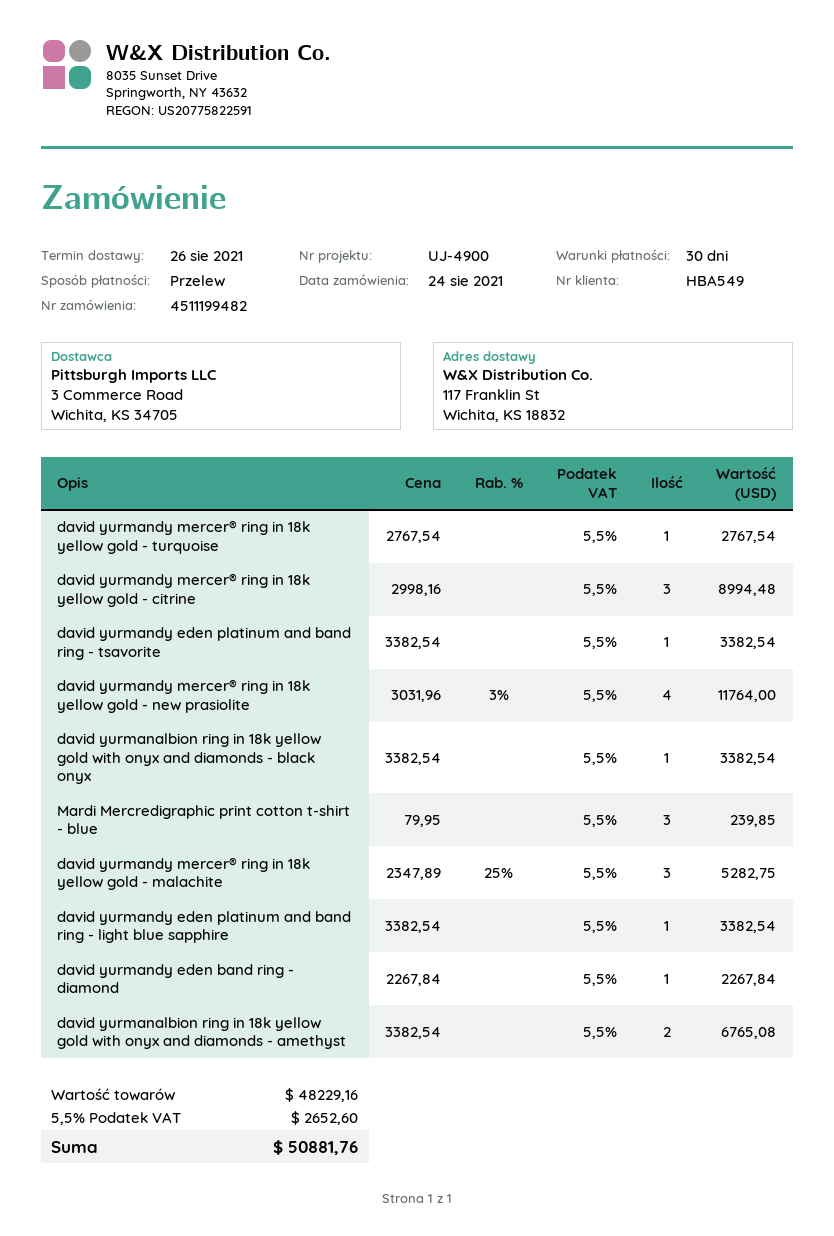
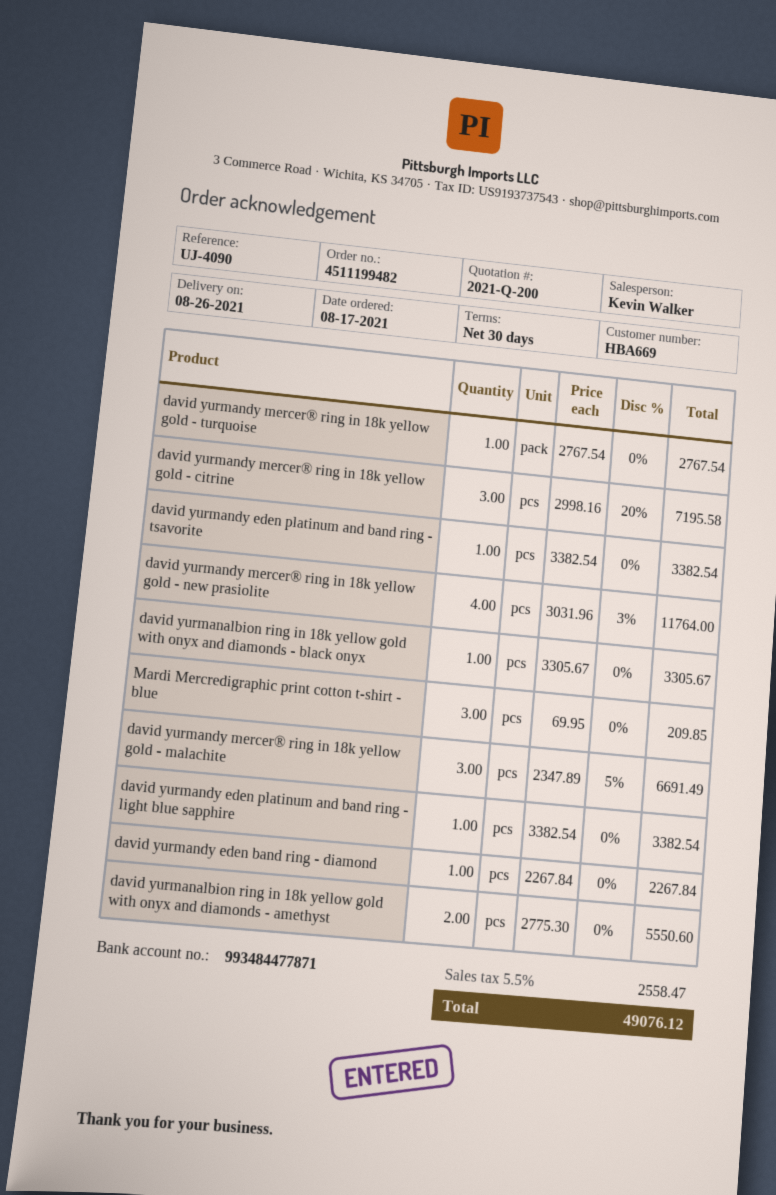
order date: 2021-08-24 -> 2021-08-17
customer number: HBA549 -> HBA669
reference: UJ-4900 -> UJ-4090
david yurmandy mercer® ring in 18k yellow gold - citrine: 3 x 2998.16 = 8994.48 -> 3 x 2998.16 - 20% = 7195.58
david yurmanalbion ring in 18k yellow gold with onyx and diamonds - black onyx: 1 x 3382.54 = 3382.54 -> 1 x 3305.67 = 3305.67
Mardi Mercredigraphic print cotton t-shirt - blue: 3 x 79.95 = 239.85 -> 3 x 69.95 = 209.85
david yurmandy mercer® ring in 18k yellow gold - malachite: 3 x 2347.89 - 25% = 5282.75 -> 3 x 2347.89 - 5% = 6691.49
david yurmanalbion ring in 18k yellow gold with onyx and diamonds - amethyst: 2 x 3382.54 = 6765.08 -> 2 x 2775.30 = 5550.60
tax: 5.5% = 2652.60 -> 5.5% = 2558.47
total: 50881.76 -> 49076.12

